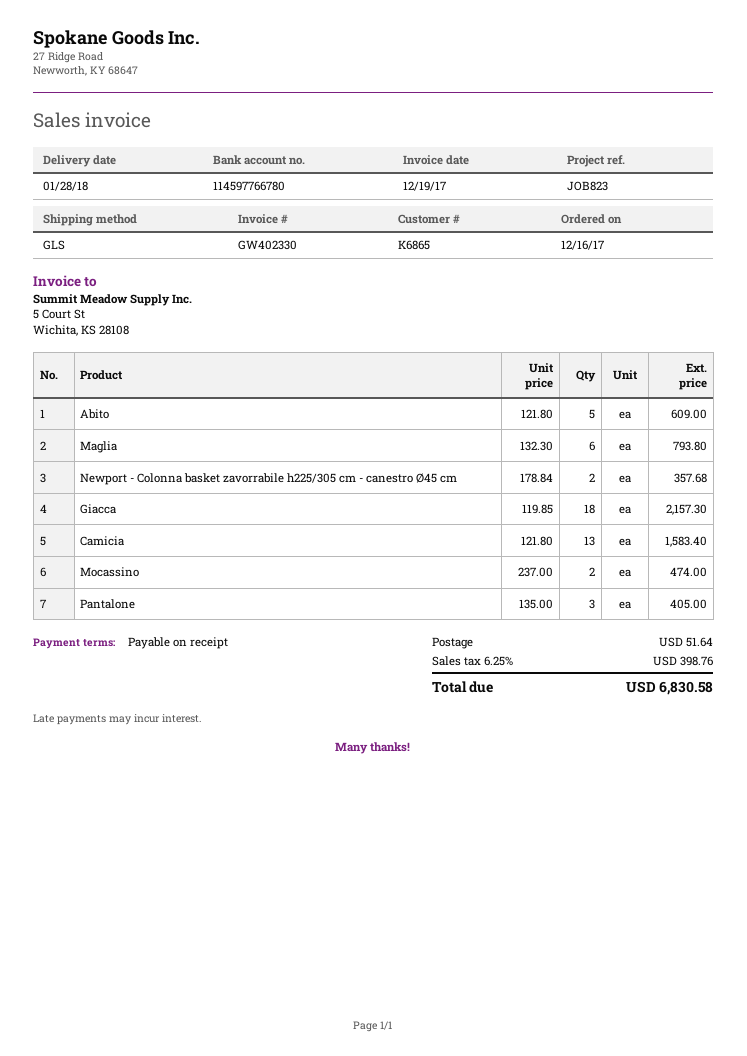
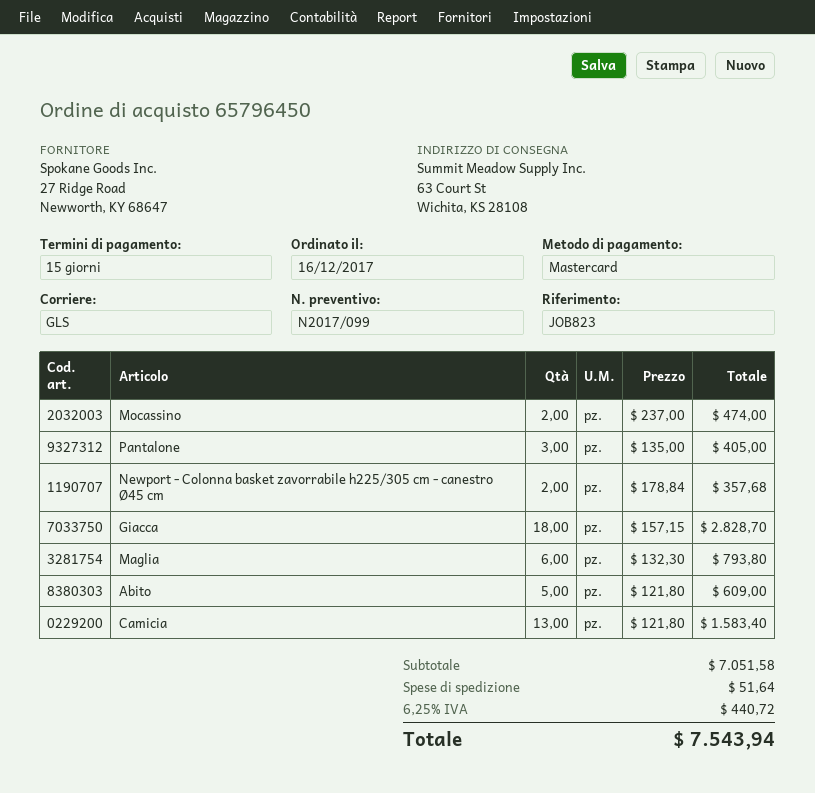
payment terms: on receipt -> 15 days
Giacca: 18 x 119.85 = 2157.30 -> 18 x 157.15 = 2828.70
tax: 6.25% = 398.76 -> 6.25% = 440.72
total: 6830.58 -> 7543.94

